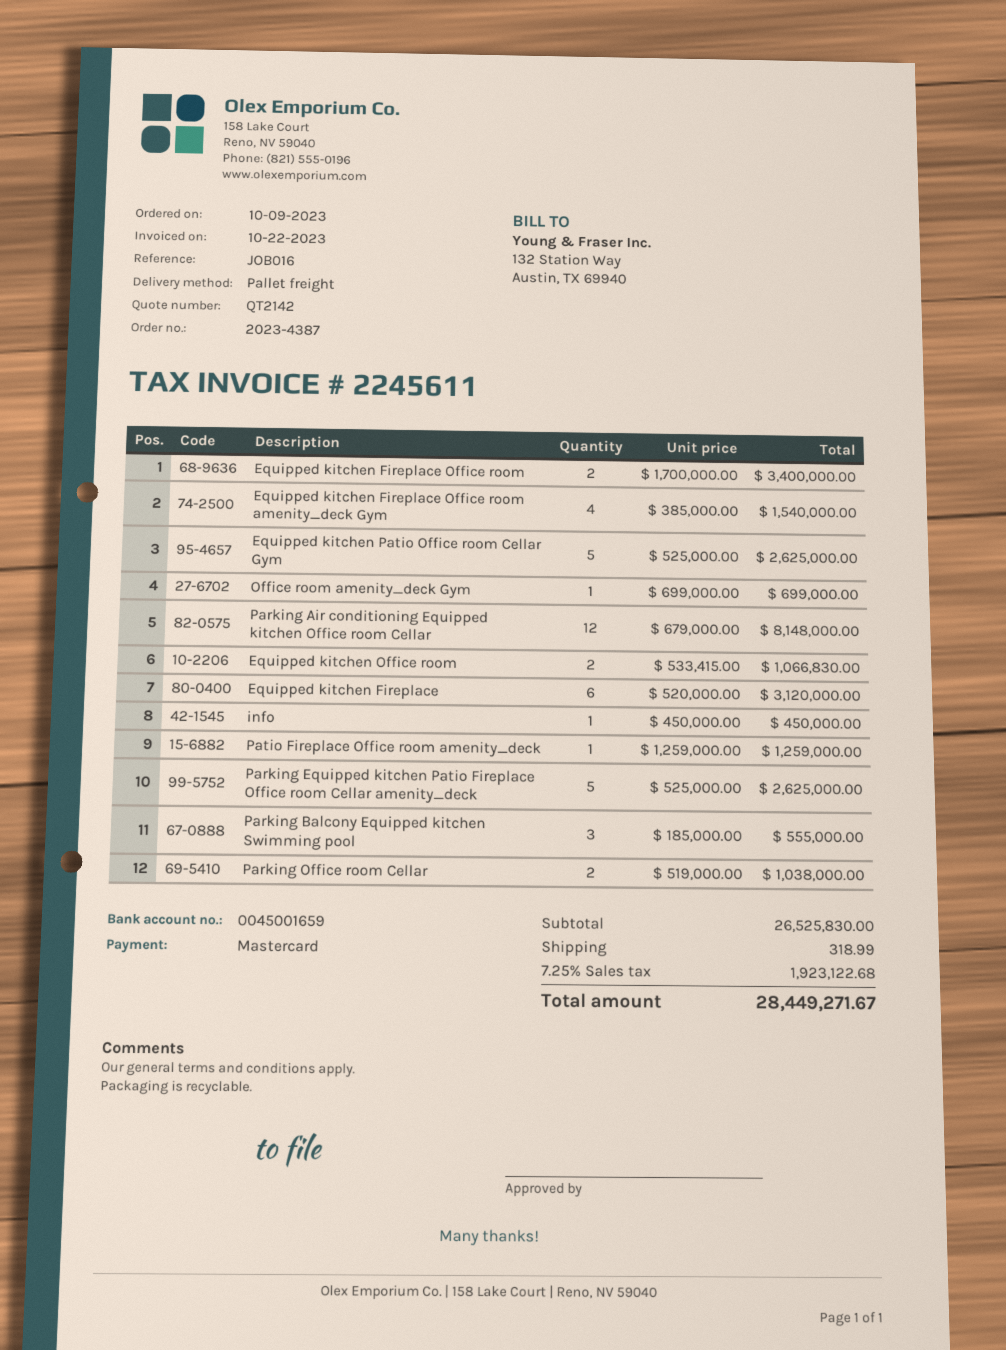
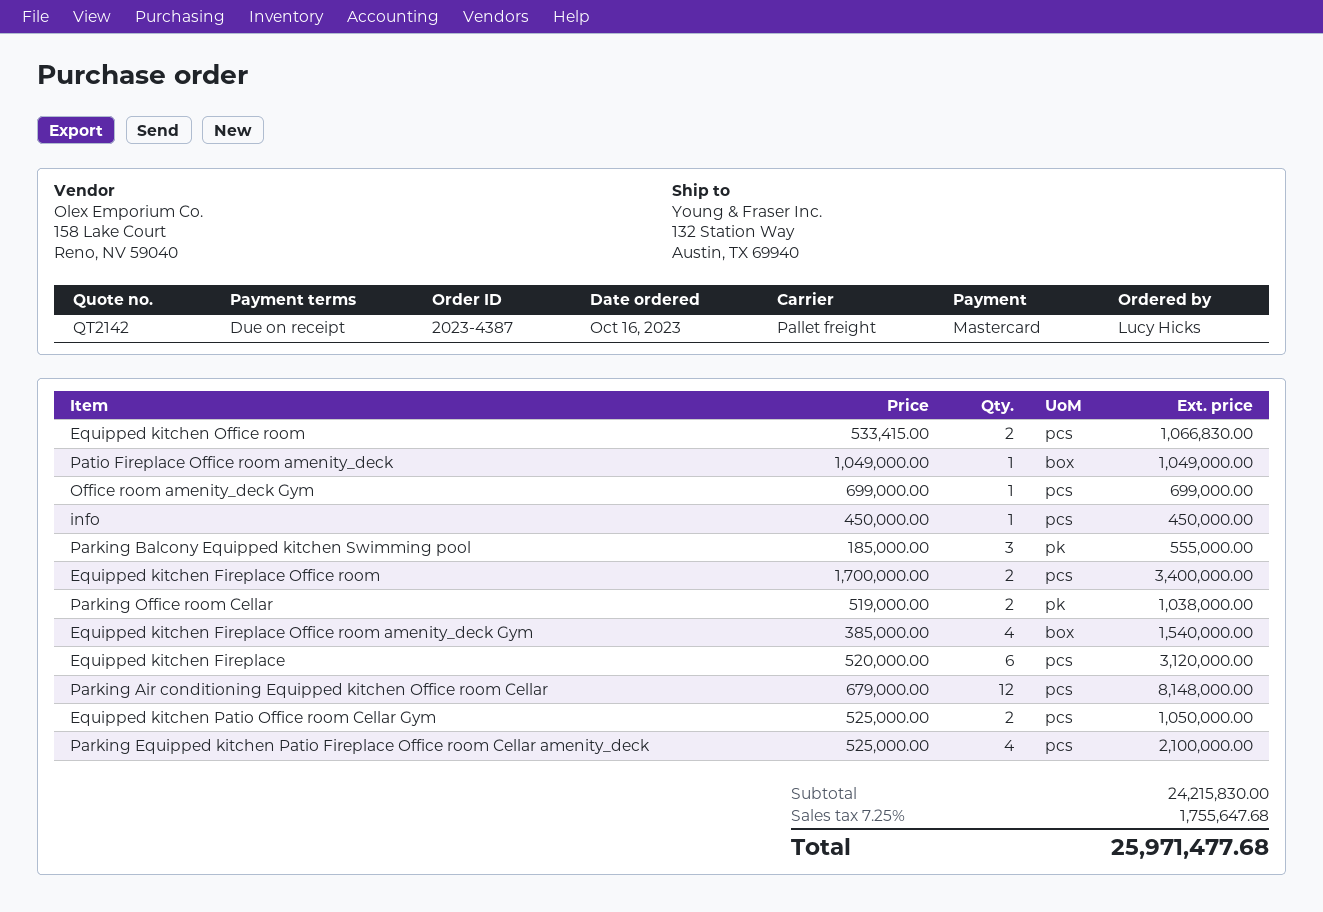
order date: 2023-10-09 -> 2023-10-16
Equipped kitchen Patio Office room Cellar Gym: 5 x 525000.00 = 2625000.00 -> 2 x 525000.00 = 1050000.00
Patio Fireplace Office room amenity_deck: 1 x 1259000.00 = 1259000.00 -> 1 x 1049000.00 = 1049000.00
Parking Equipped kitchen Patio Fireplace Office room Cellar amenity_deck: 5 x 525000.00 = 2625000.00 -> 4 x 525000.00 = 2100000.00
subtotal: 26525830.00 -> 24215830.00
shipping: 318.99 -> none
tax: 7.25% = 1923122.68 -> 7.25% = 1755647.68
total: 28449271.67 -> 25971477.68

